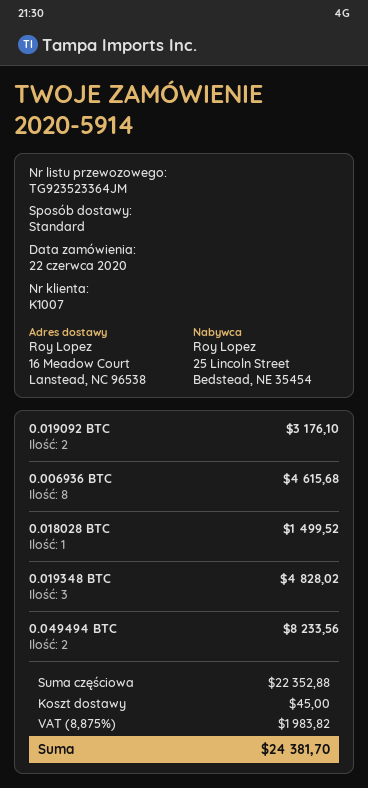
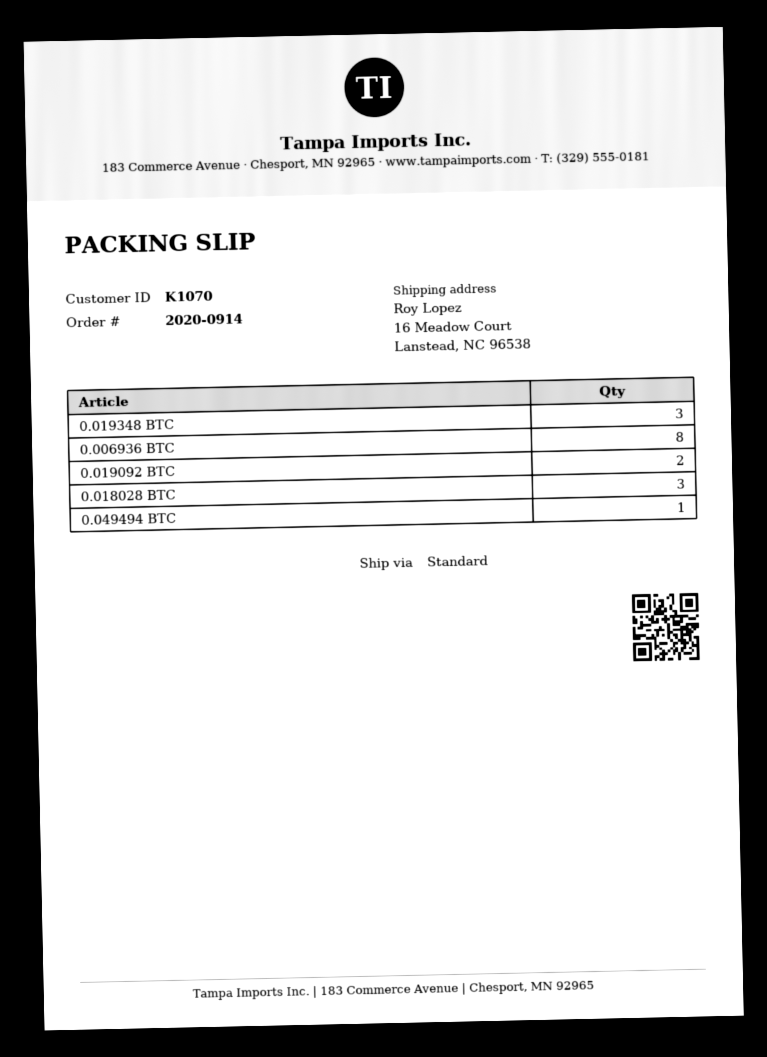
order number: 2020-5914 -> 2020-0914
customer number: K1007 -> K1070
0.018028 BTC: 1 -> 3
0.049494 BTC: 2 -> 1

